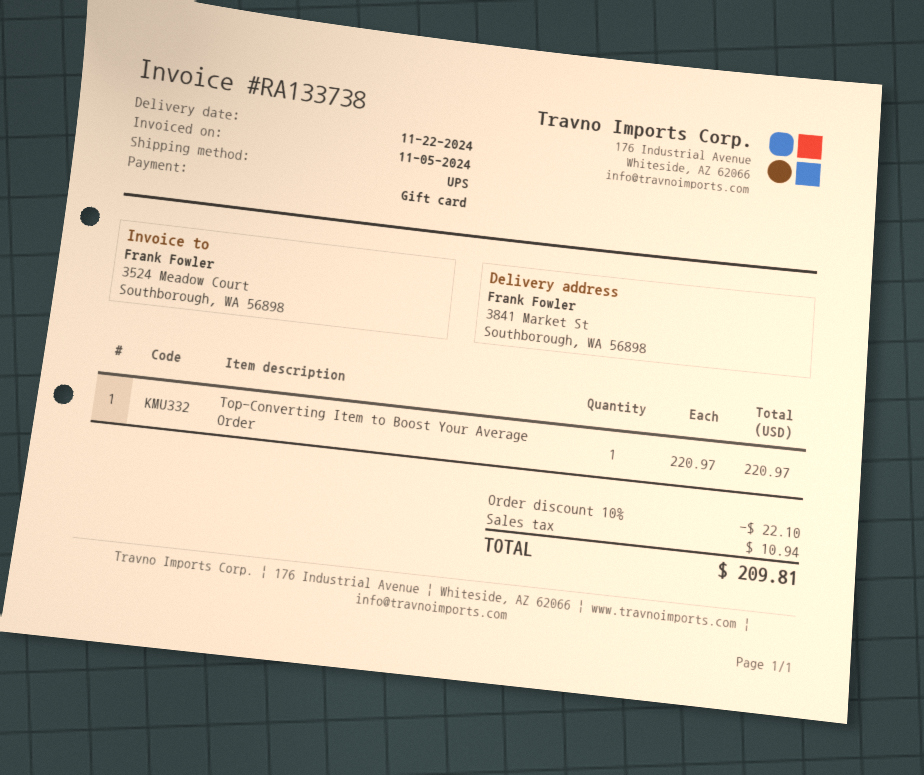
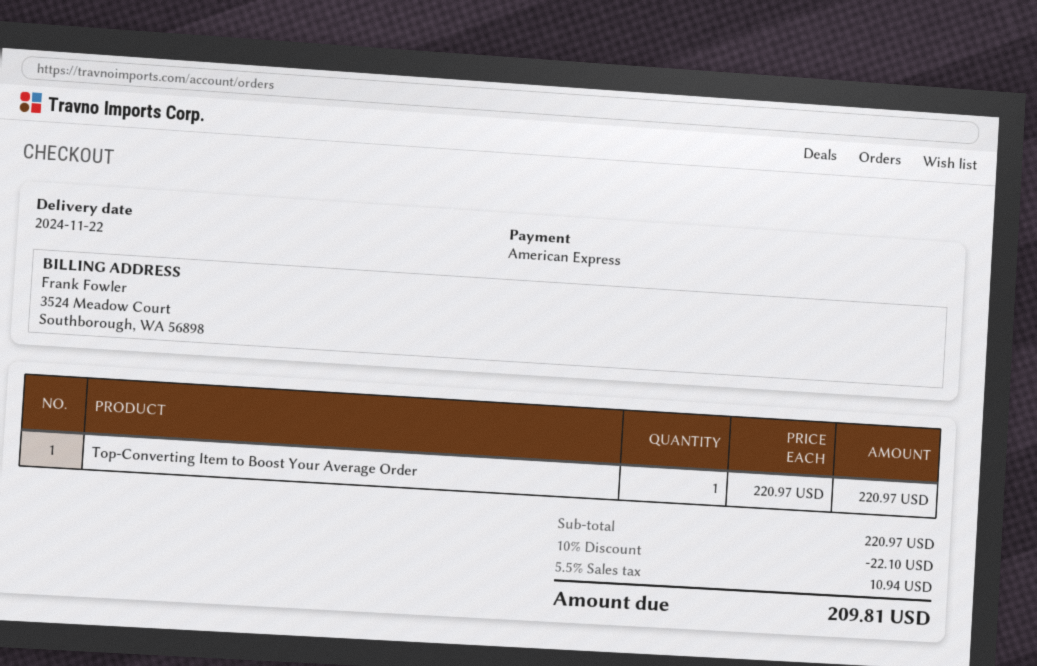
payment method: gift card -> American Express

